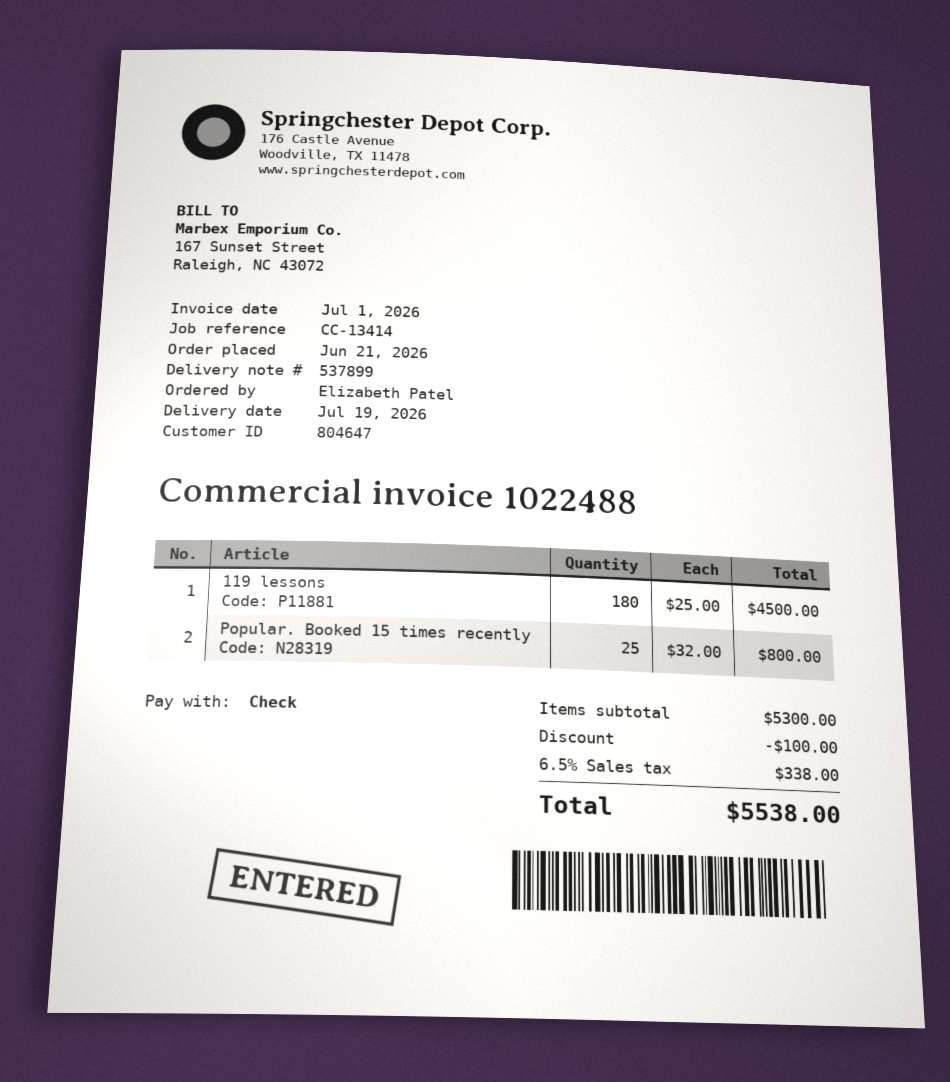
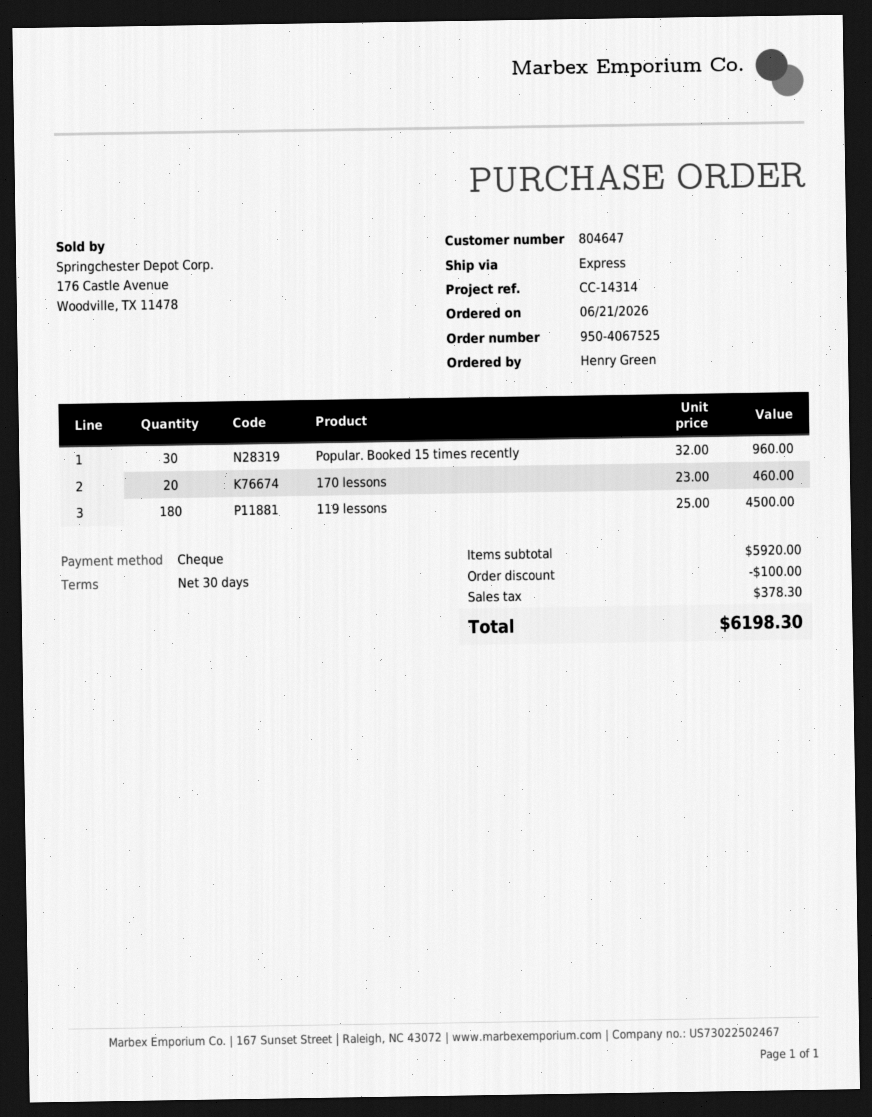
reference: CC-13414 -> CC-14314
ordered by: Elizabeth Patel -> Henry Green
Popular. Booked 15 times recently: 25 x 32.00 = 800.00 -> 30 x 32.00 = 960.00
170 lessons: none -> 20 x 23.00 = 460.00
subtotal: 5300.00 -> 5920.00
tax: 338.00 -> 378.30
total: 5538.00 -> 6198.30

